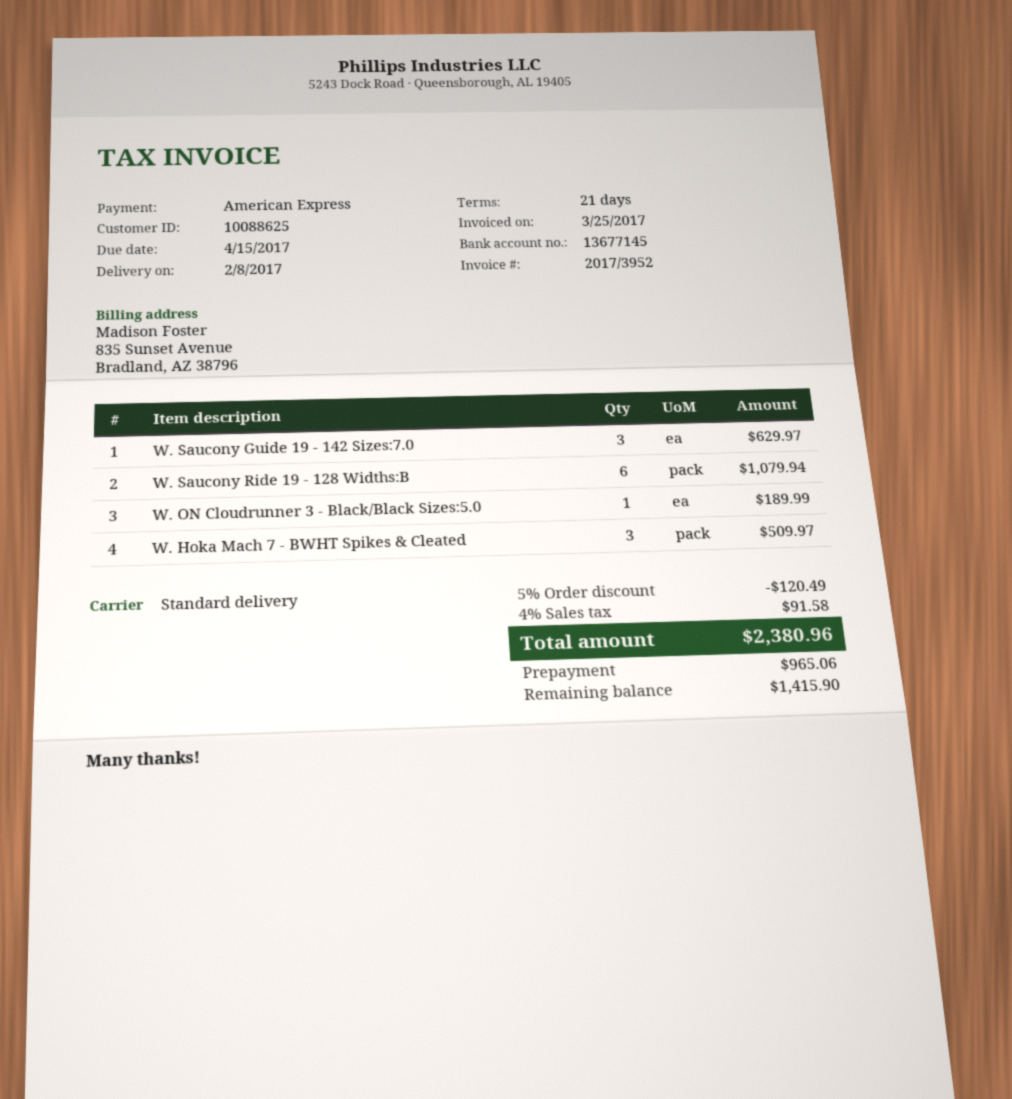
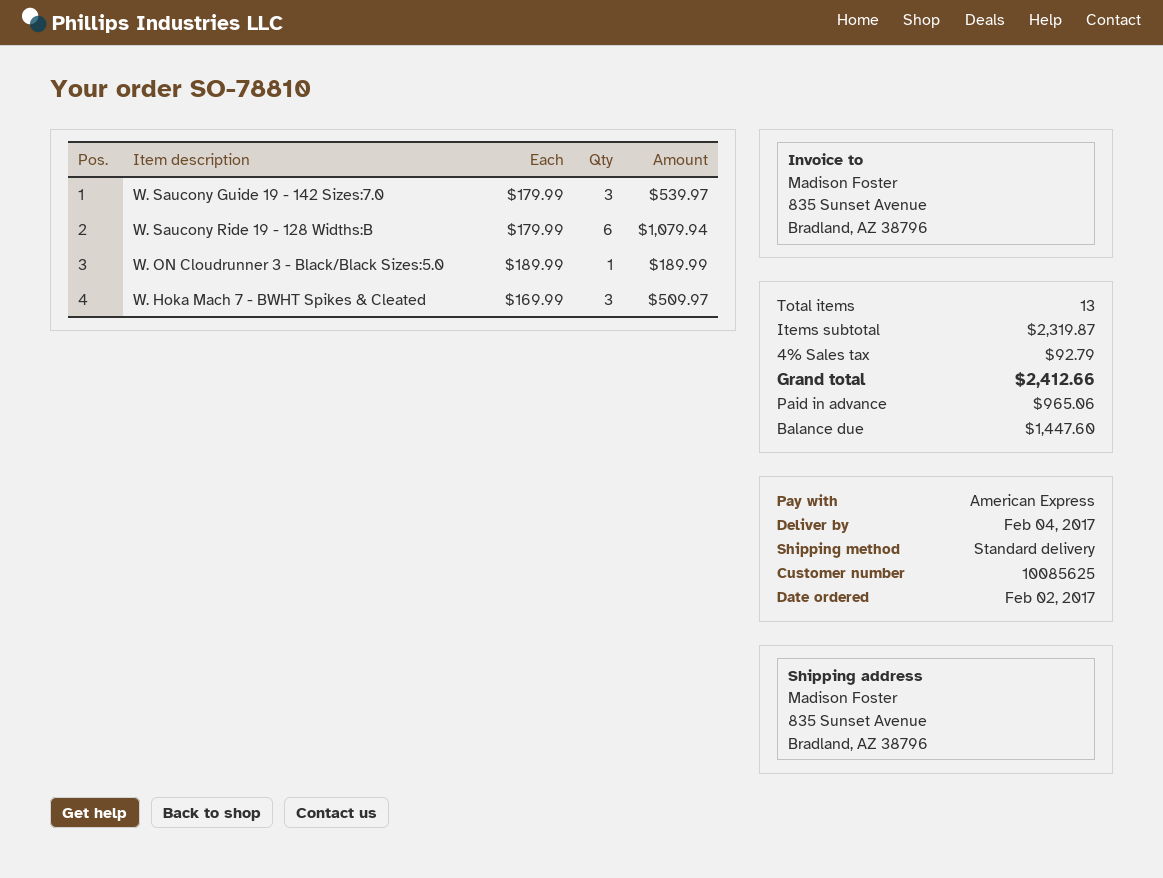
delivery date: 2017-02-08 -> 2017-02-04
customer number: 10088625 -> 10085625
W. Saucony Guide 19 - 142 Sizes:7.0: 3 for 629.97 -> 3 for 539.97
discount: 5% = 120.49 -> none
tax: 4% = 91.58 -> 4% = 92.79
total: 2380.96 -> 2412.66
balance: 1415.90 -> 1447.60

